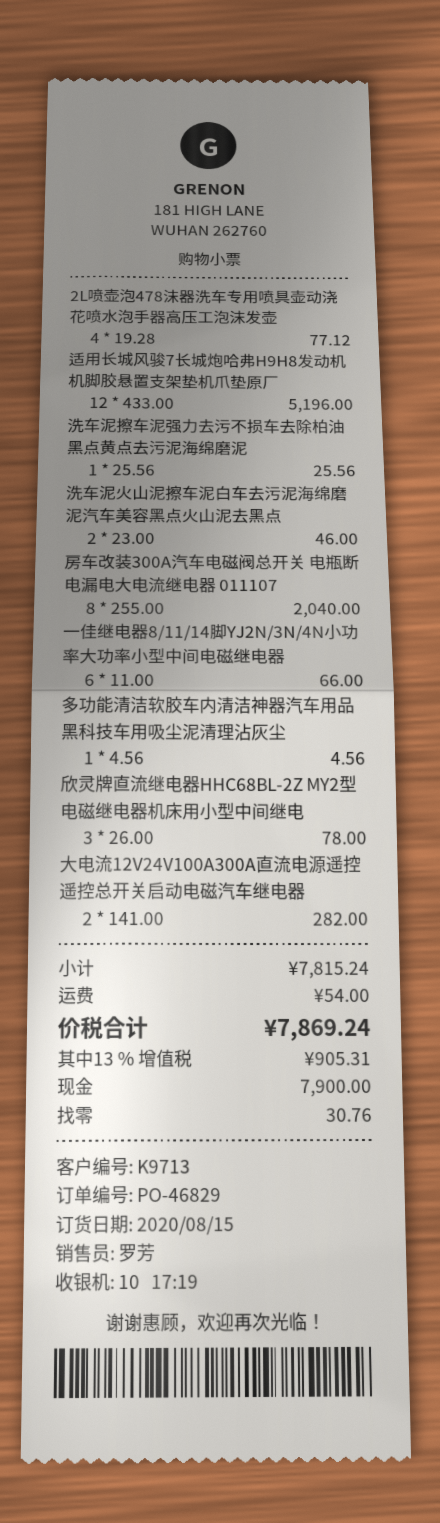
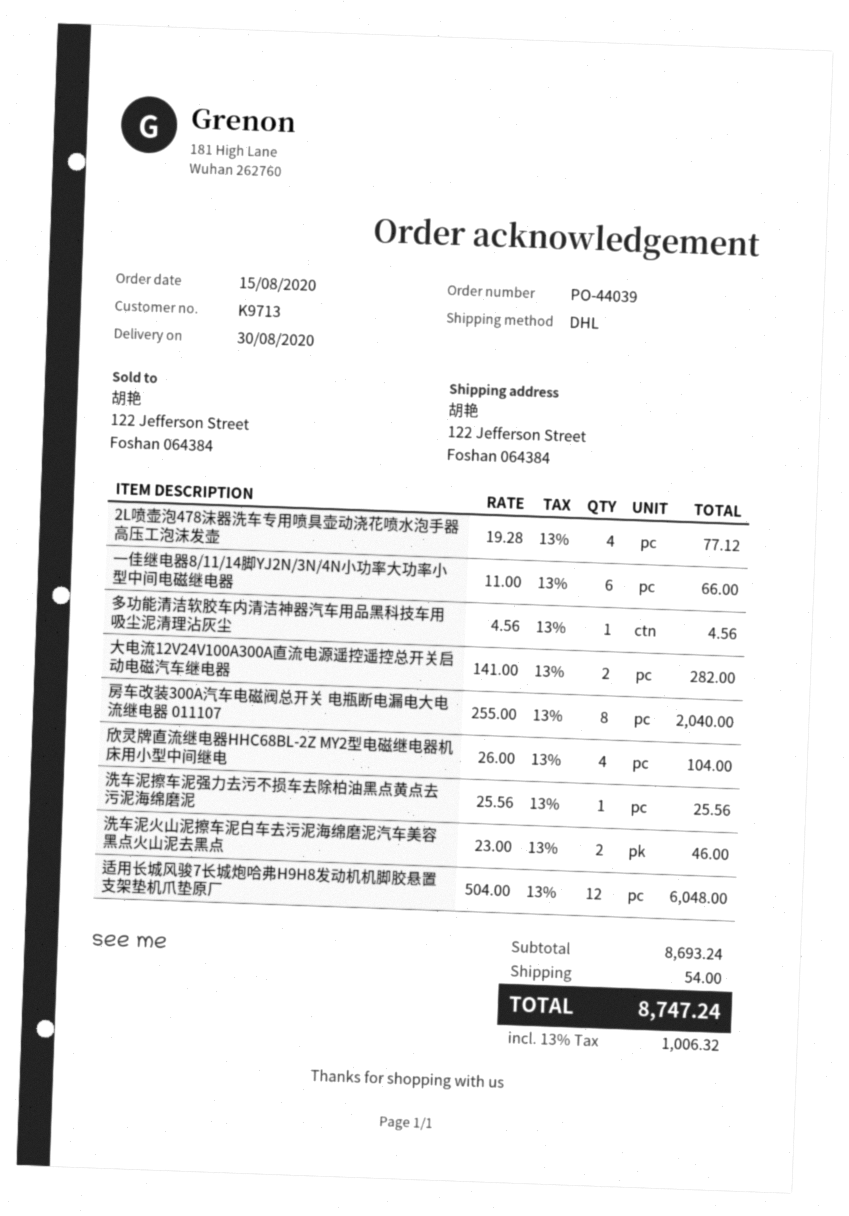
order number: PO-46829 -> PO-44039
适用长城风骏7长城炮哈弗H9H8发动机机脚胶悬置支架垫机爪垫原厂: 12 x 433.00 = 5196.00 -> 12 x 504.00 = 6048.00
欣灵牌直流继电器HHC68BL-2Z MY2型电磁继电器机床用小型中间继电: 3 x 26.00 = 78.00 -> 4 x 26.00 = 104.00
subtotal: 7815.24 -> 8693.24
tax: 13% = 905.31 -> 13% = 1006.32
total: 7869.24 -> 8747.24

